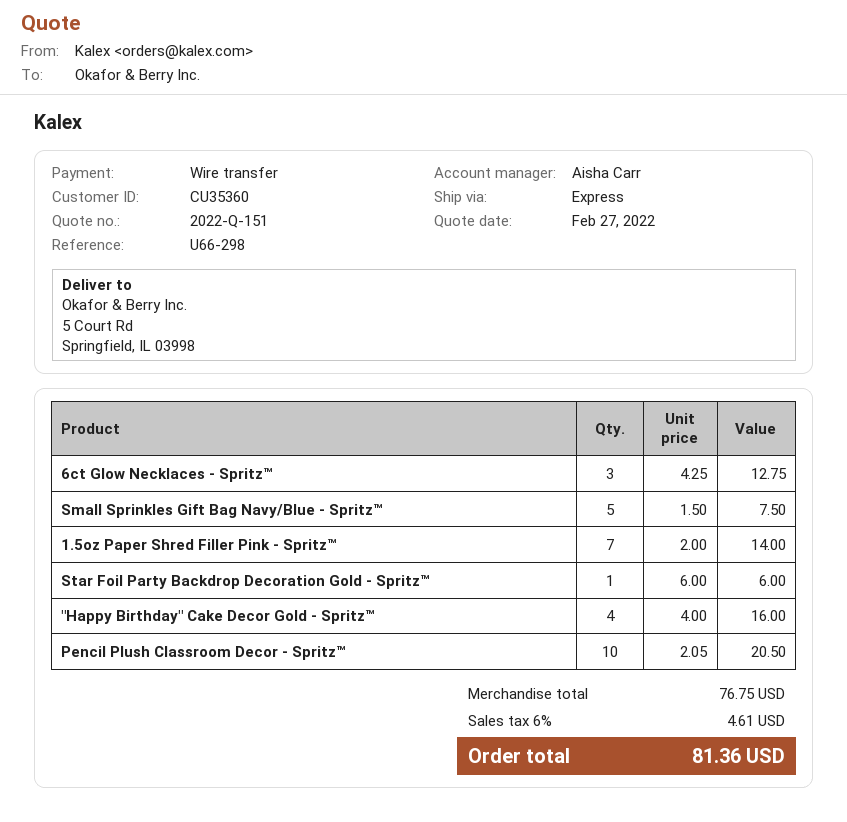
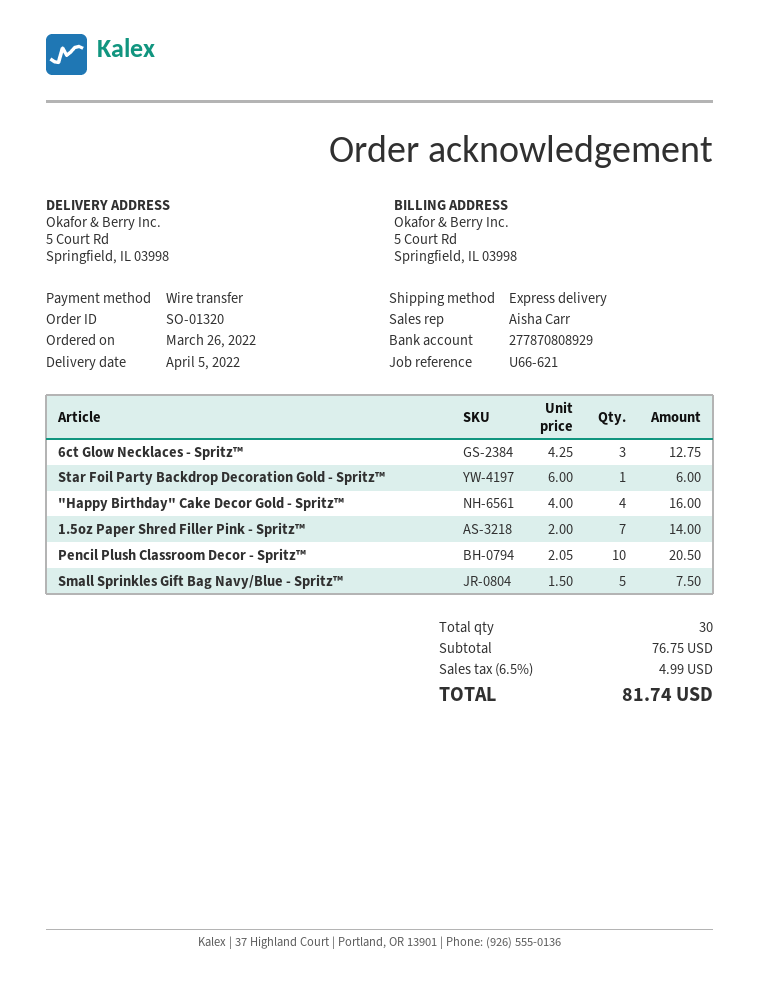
reference: U66-298 -> U66-621
tax: 6% = 4.61 -> 6.5% = 4.99
total: 81.36 -> 81.74

